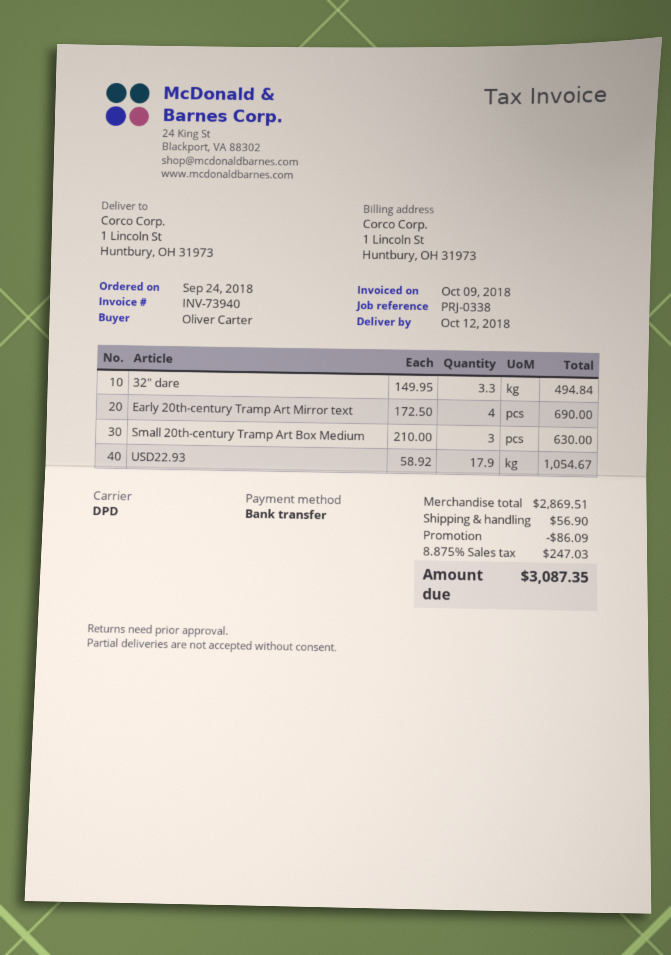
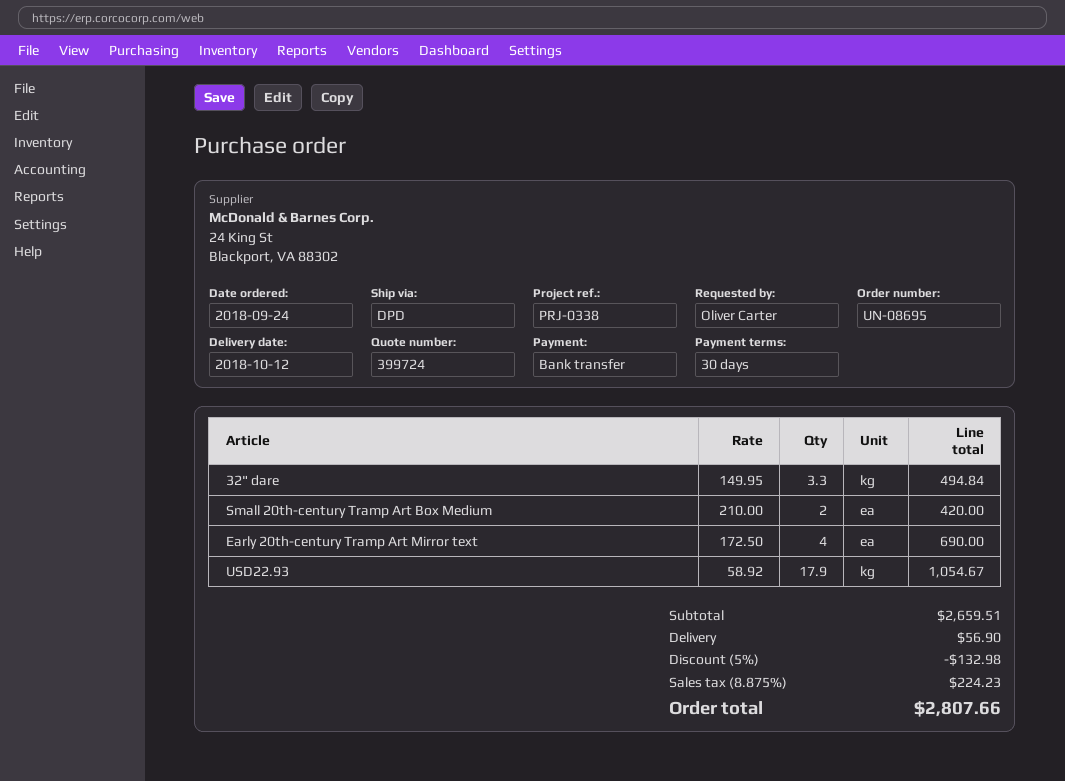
Small 20th-century Tramp Art Box Medium: 3 x 210.00 = 630.00 -> 2 x 210.00 = 420.00
subtotal: 2869.51 -> 2659.51
discount: 86.09 -> 132.98
tax: 8.875% = 247.03 -> 8.875% = 224.23
total: 3087.35 -> 2807.66

